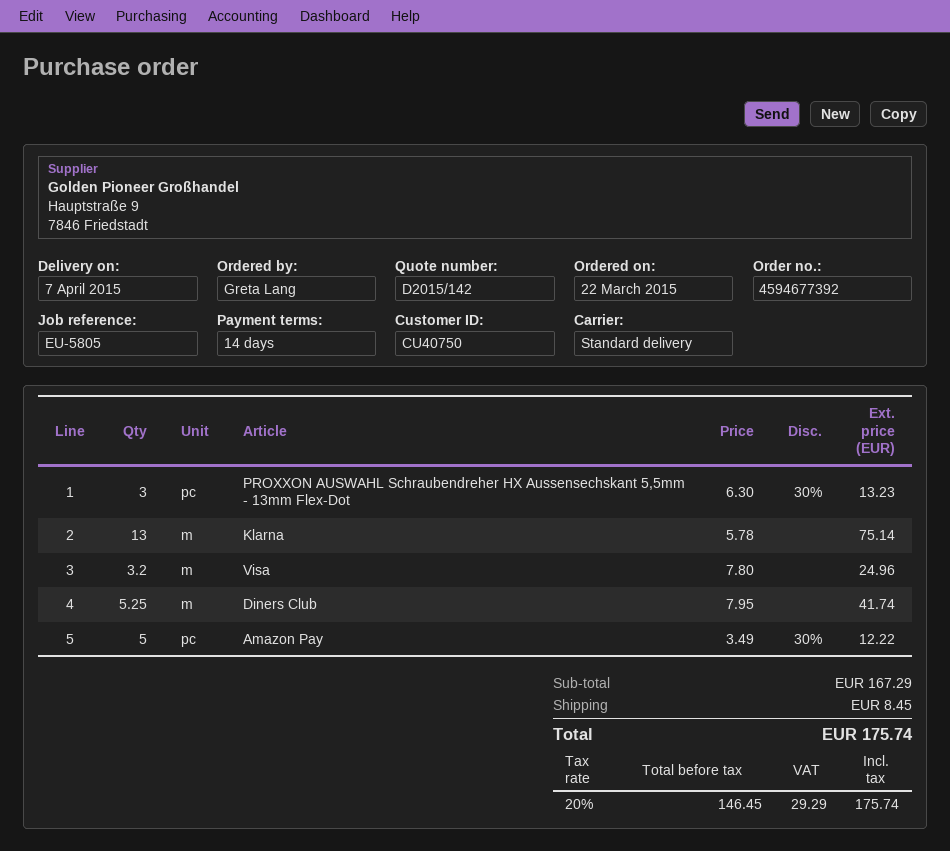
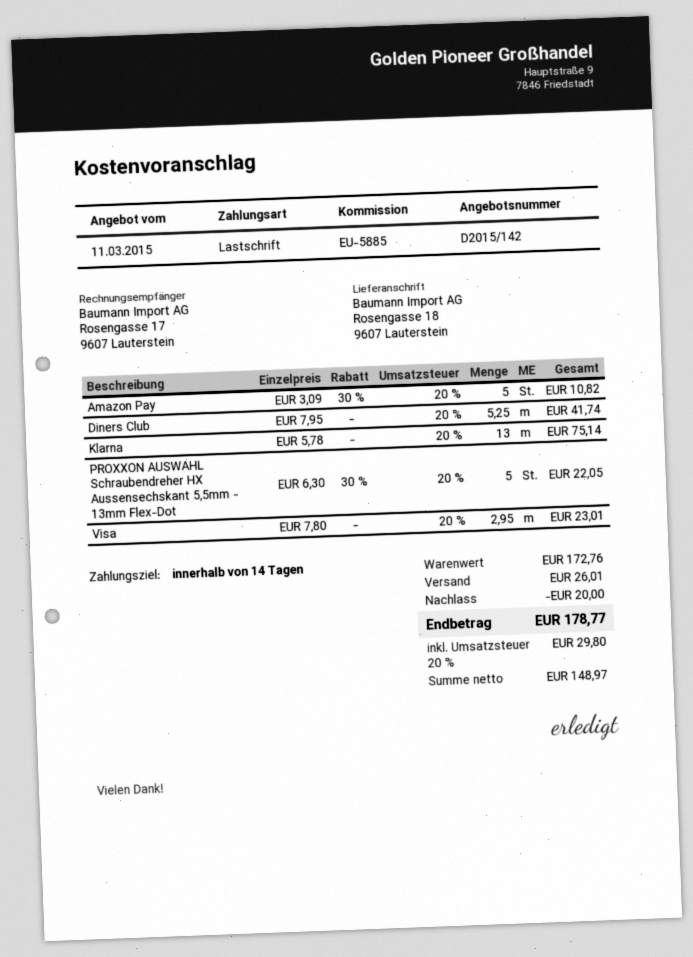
reference: EU-5805 -> EU-5885
PROXXON AUSWAHL Schraubendreher HX Aussensechskant 5,5mm - 13mm Flex-Dot: 3 x 6.30 - 30% = 13.23 -> 5 x 6.30 - 30% = 22.05
Visa: 3.2 x 7.80 = 24.96 -> 2.95 x 7.80 = 23.01
Amazon Pay: 5 x 3.49 - 30% = 12.22 -> 5 x 3.09 - 30% = 10.82
subtotal: 167.29 -> 172.76
discount: none -> 20.00
shipping: 8.45 -> 26.01
net: 146.45 -> 148.97
tax: 20% = 29.29 -> 20% = 29.80
total: 175.74 -> 178.77

